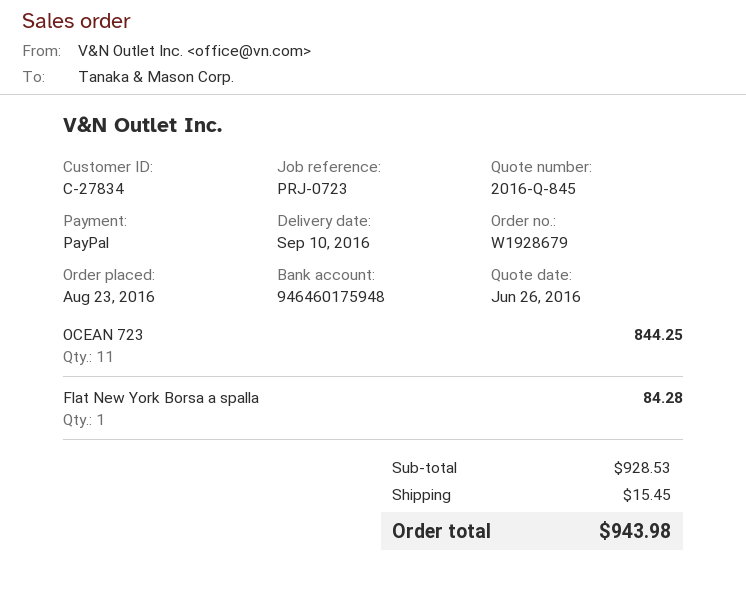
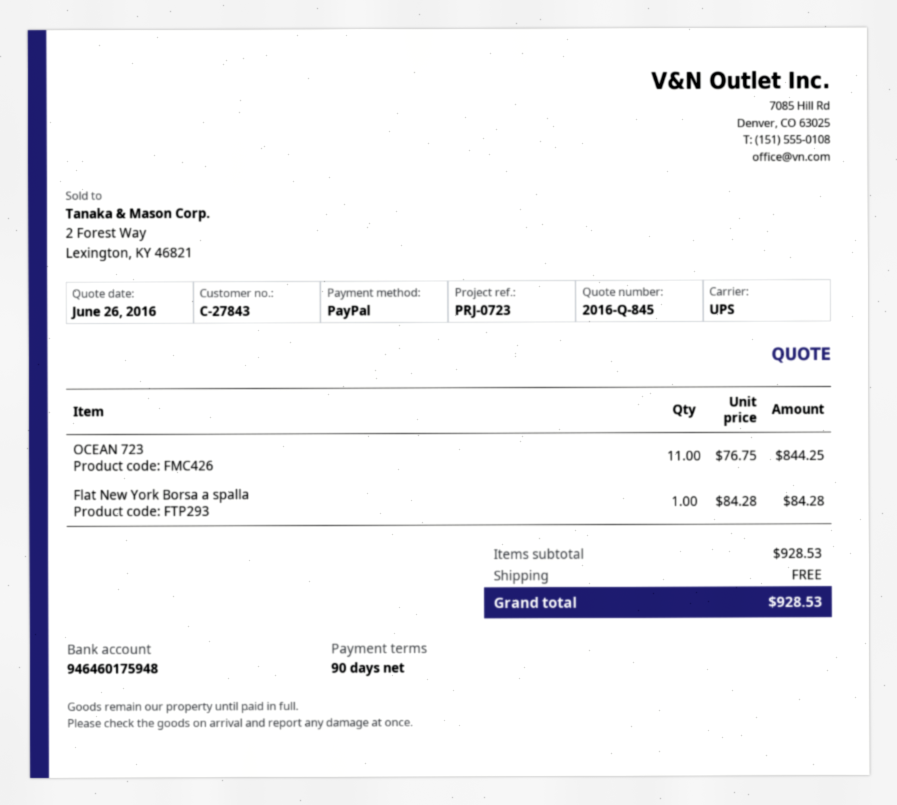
customer number: C-27834 -> C-27843
shipping: 15.45 -> 0.00
total: 943.98 -> 928.53

